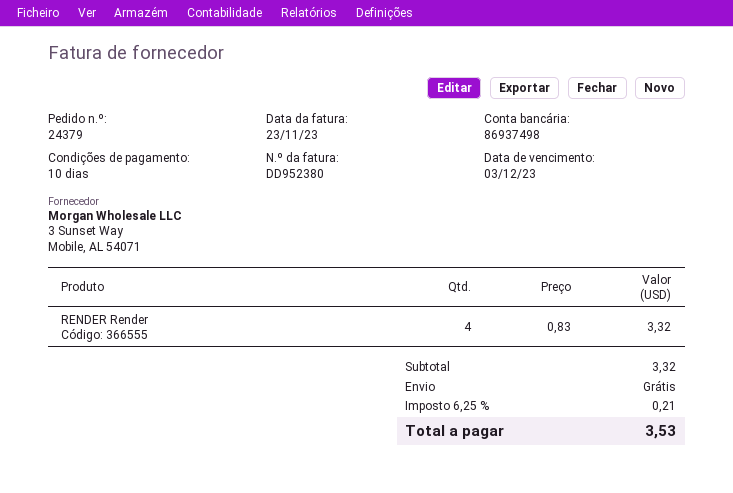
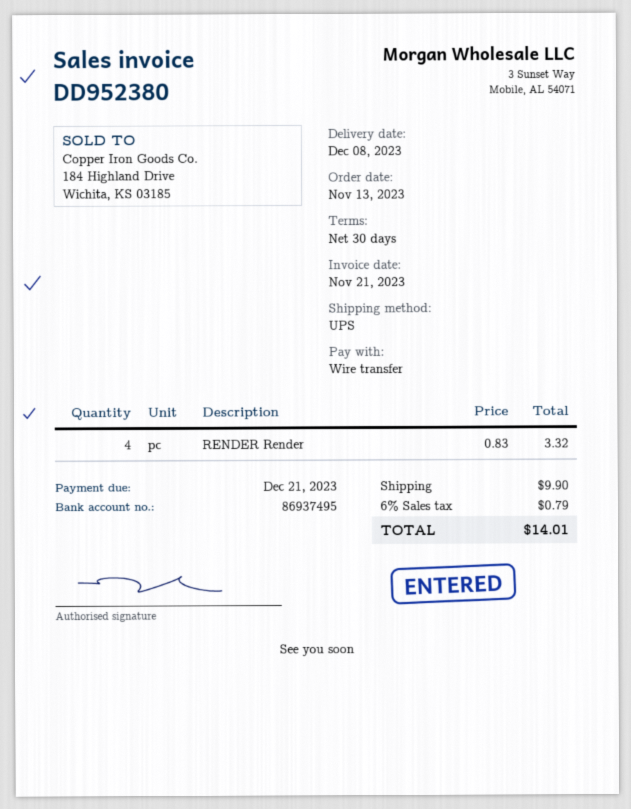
invoice date: 2023-11-23 -> 2023-11-21
payment terms: 10 days -> 30 days
due date: 2023-12-03 -> 2023-12-21
bank account: 86937498 -> 86937495
shipping: 0.00 -> 9.90
tax: 6.25% = 0.21 -> 6% = 0.79
total: 3.53 -> 14.01

